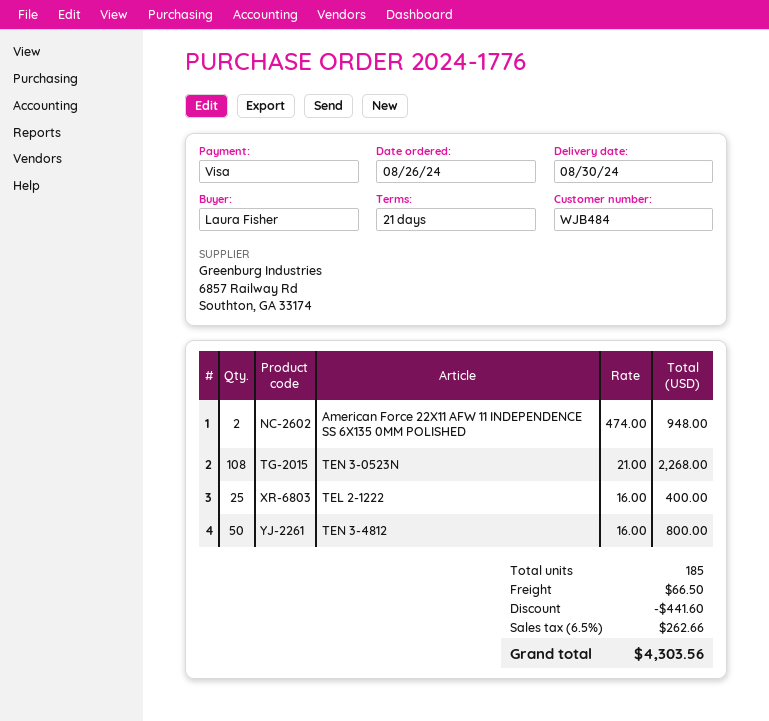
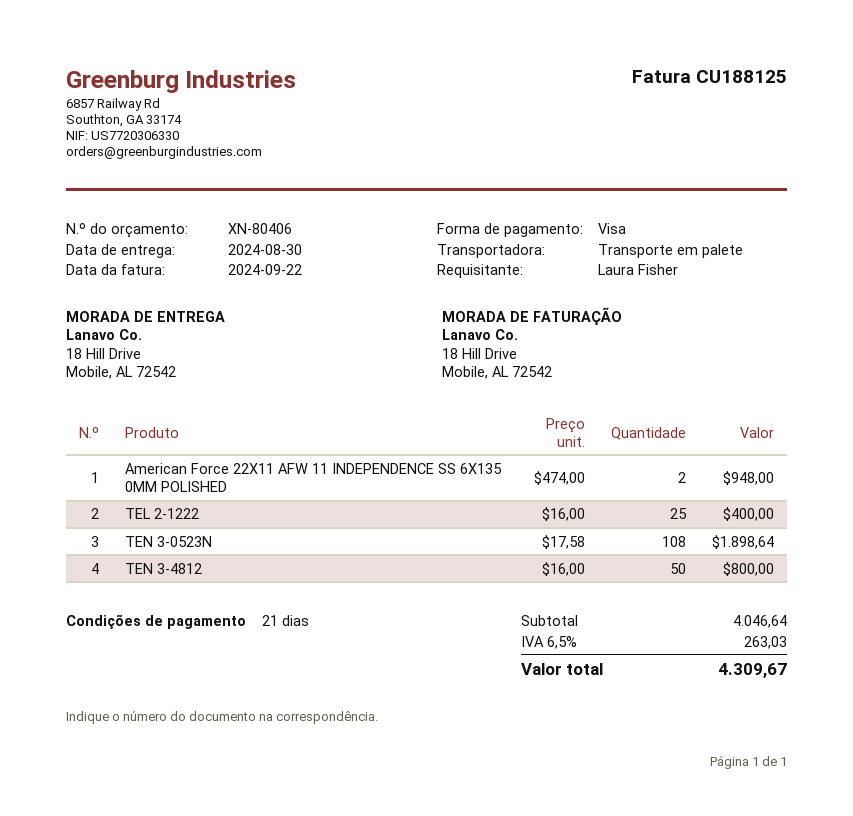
TEN 3-0523N: 108 x 21.00 = 2268.00 -> 108 x 17.58 = 1898.64
discount: 441.60 -> none
shipping: 66.50 -> none
tax: 6.5% = 262.66 -> 6.5% = 263.03
total: 4303.56 -> 4309.67

